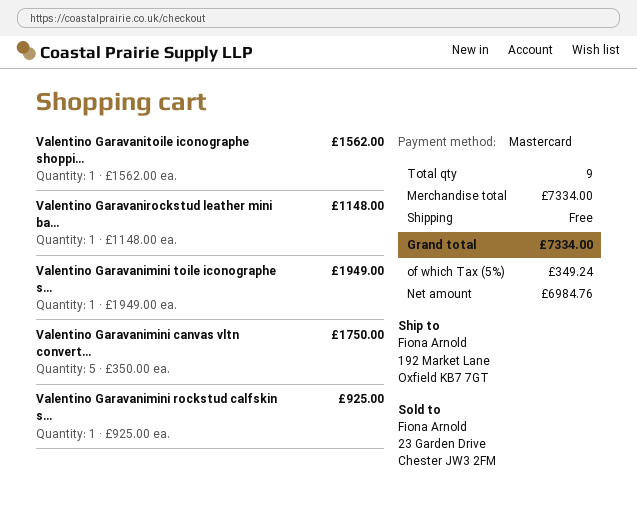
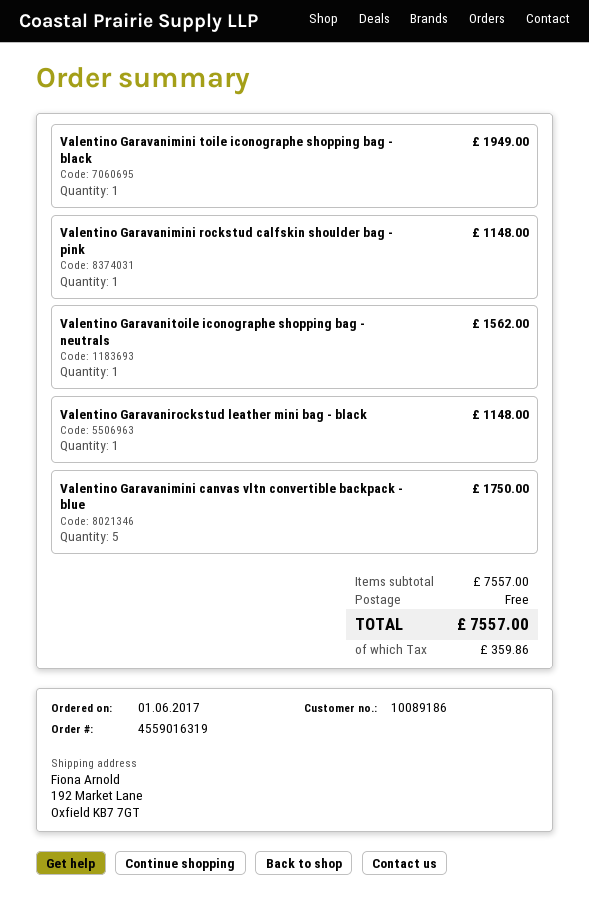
Valentino Garavanimini rockstud calfskin s...: 1 for 925.00 -> 1 for 1148.00
subtotal: 7334.00 -> 7557.00
tax: 349.24 -> 359.86
total: 7334.00 -> 7557.00

